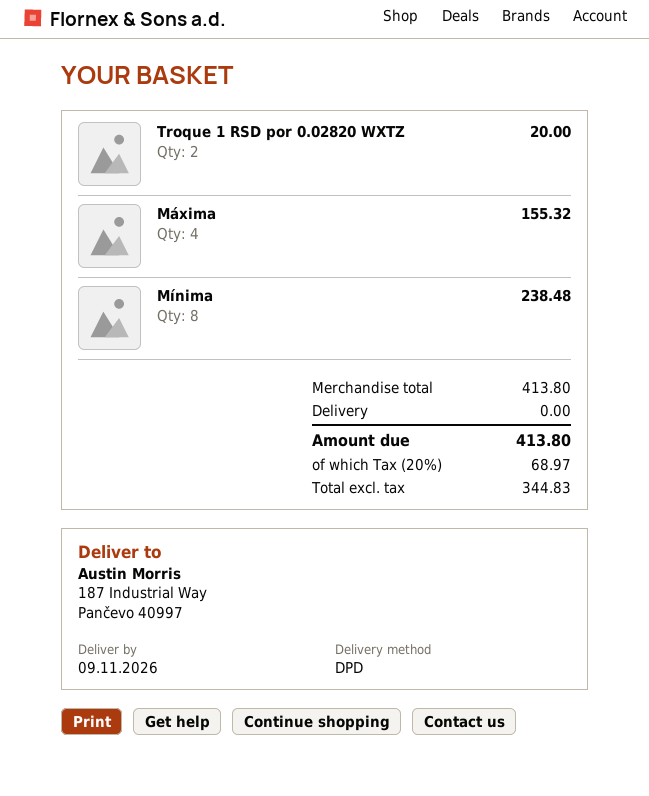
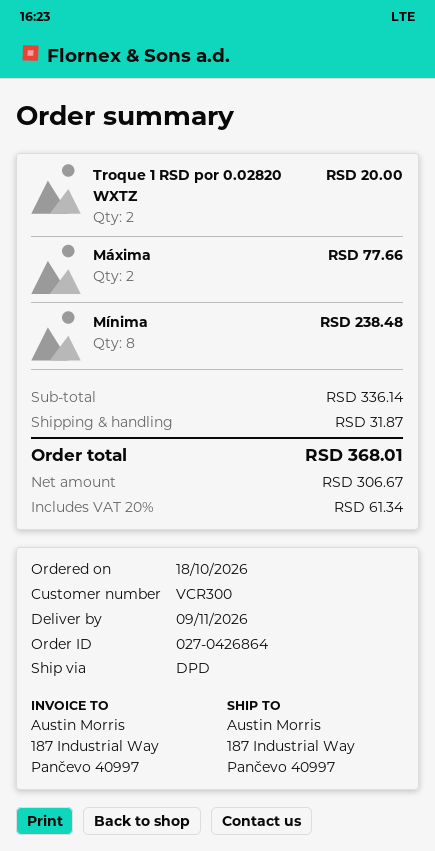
Máxima: 4 for 155.32 -> 2 for 77.66
subtotal: 413.80 -> 336.14
shipping: 0.00 -> 31.87
net: 344.83 -> 306.67
tax: 20% = 68.97 -> 20% = 61.34
total: 413.80 -> 368.01

